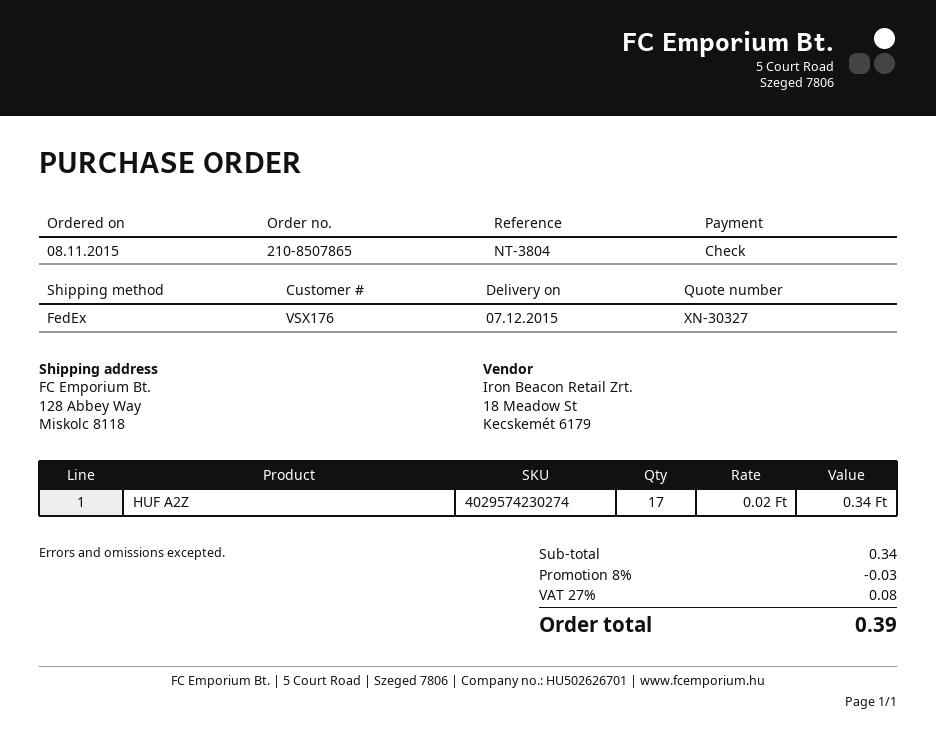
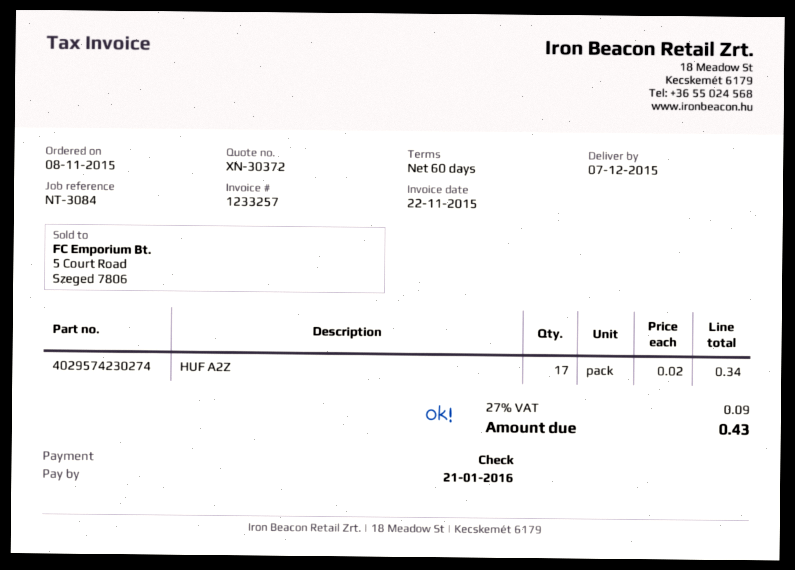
quote number: XN-30327 -> XN-30372
reference: NT-3804 -> NT-3084
discount: 8% = 0.03 -> none
tax: 27% = 0.08 -> 27% = 0.09
total: 0.39 -> 0.43

